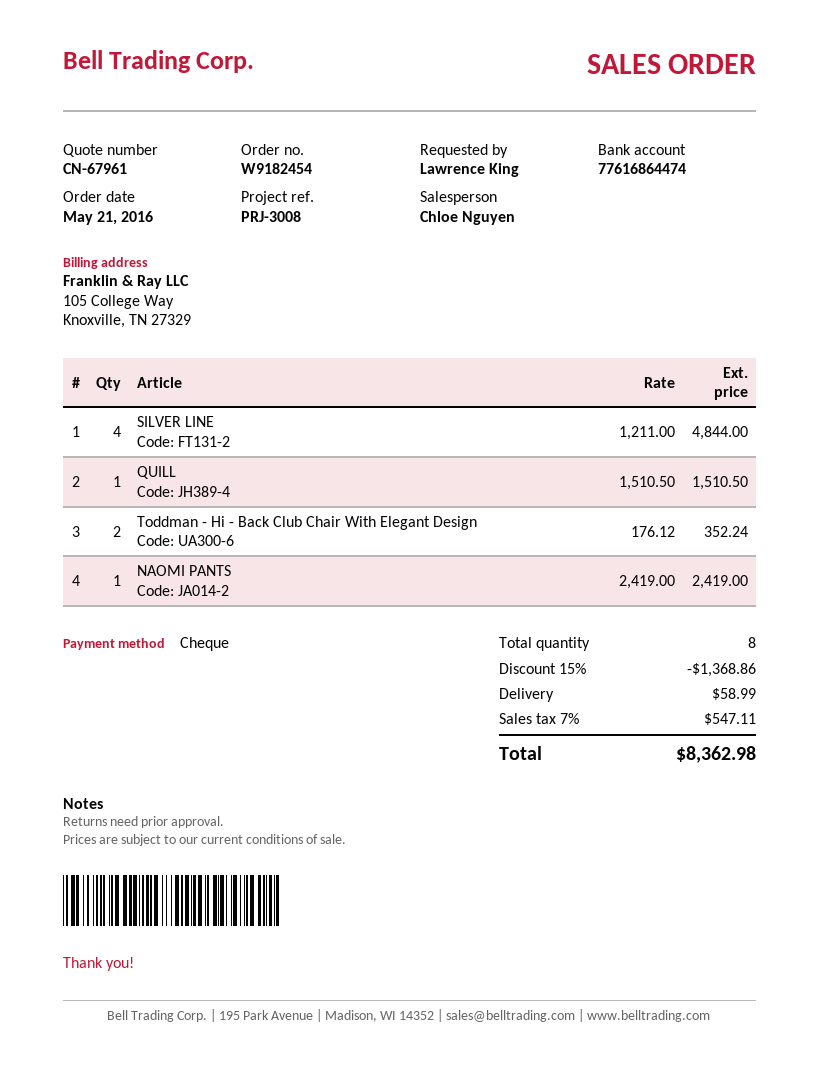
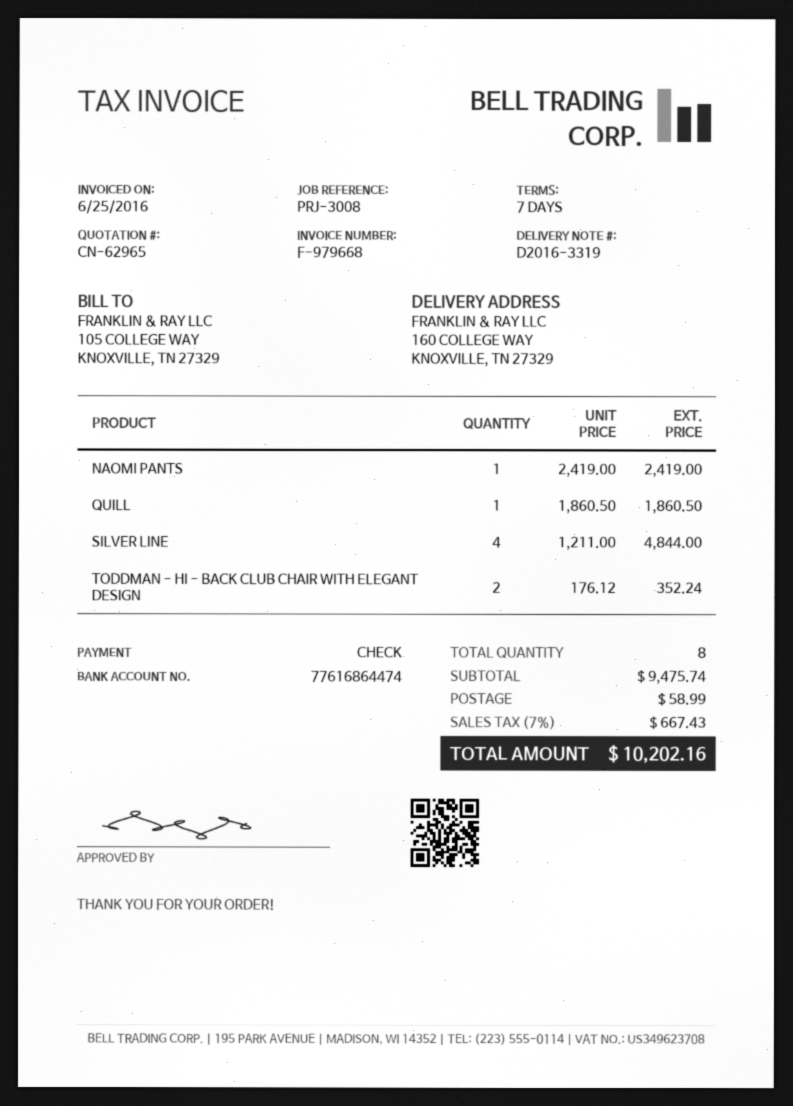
quote number: CN-67961 -> CN-62965
QUILL: 1 x 1510.50 = 1510.50 -> 1 x 1860.50 = 1860.50
discount: 15% = 1368.86 -> none
tax: 7% = 547.11 -> 7% = 667.43
total: 8362.98 -> 10202.16

